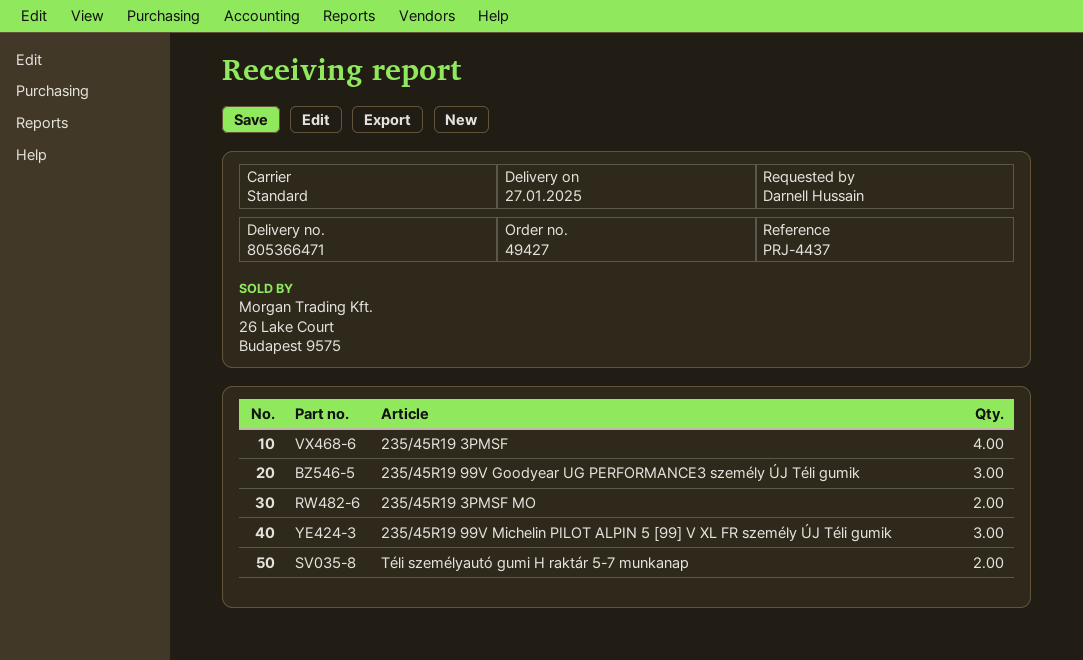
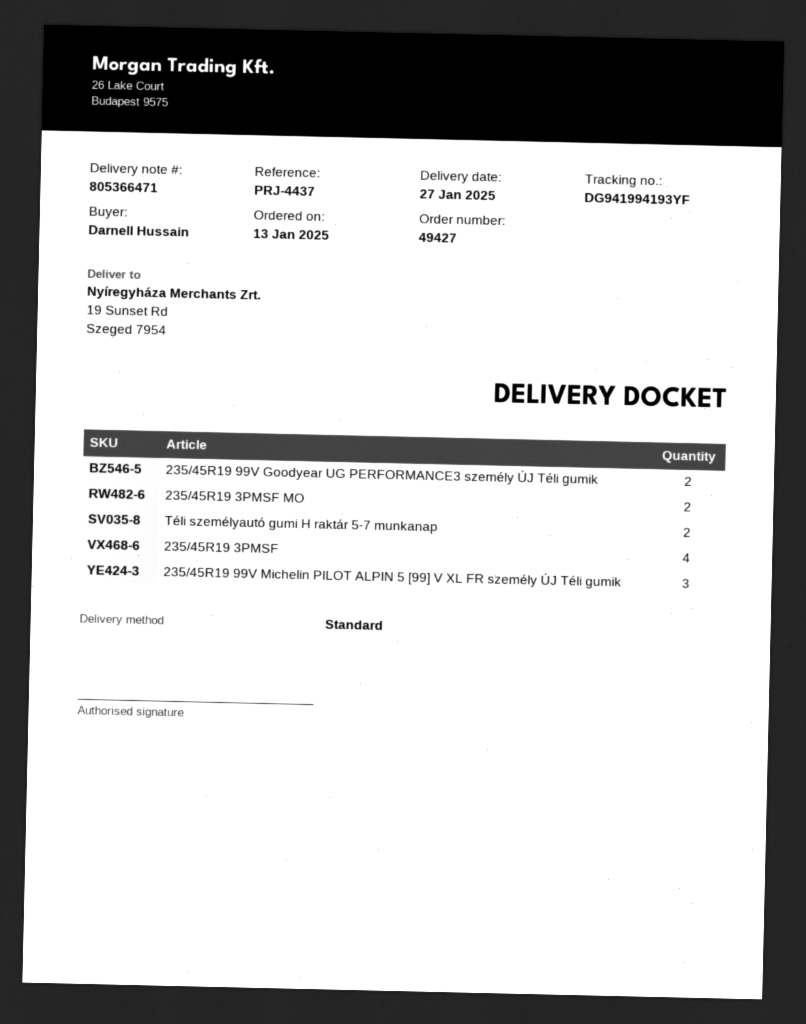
235/45R19 99V Goodyear UG PERFORMANCE3 személy ÚJ Téli gumik: 3 -> 2

